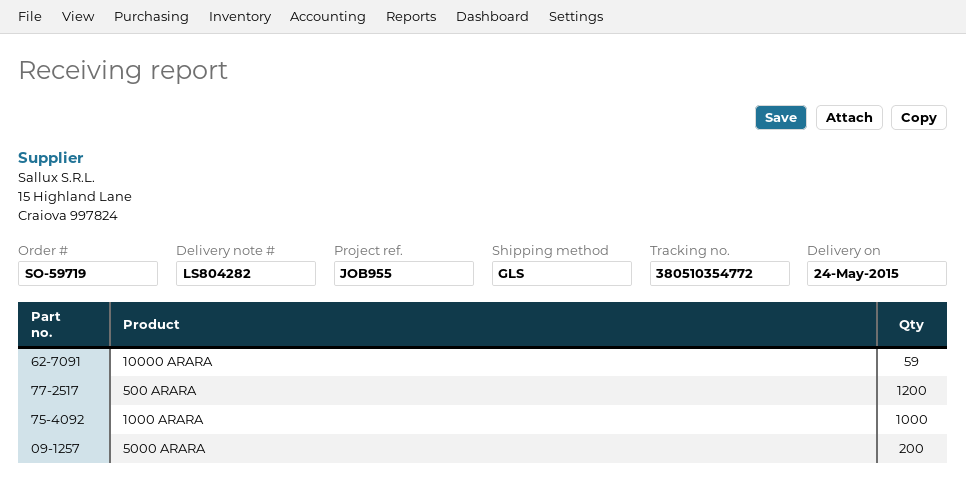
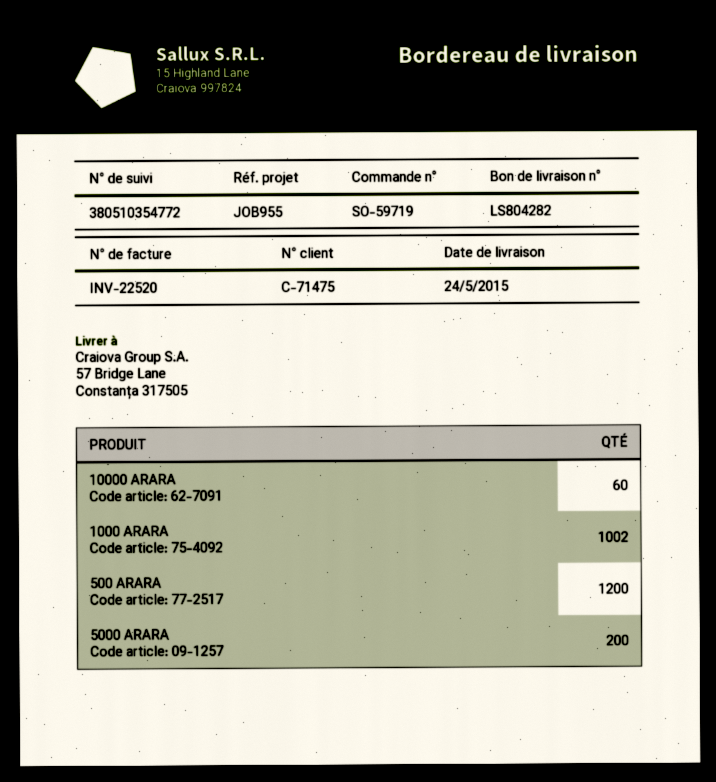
10000 ARARA: 59 -> 60
1000 ARARA: 1000 -> 1002

